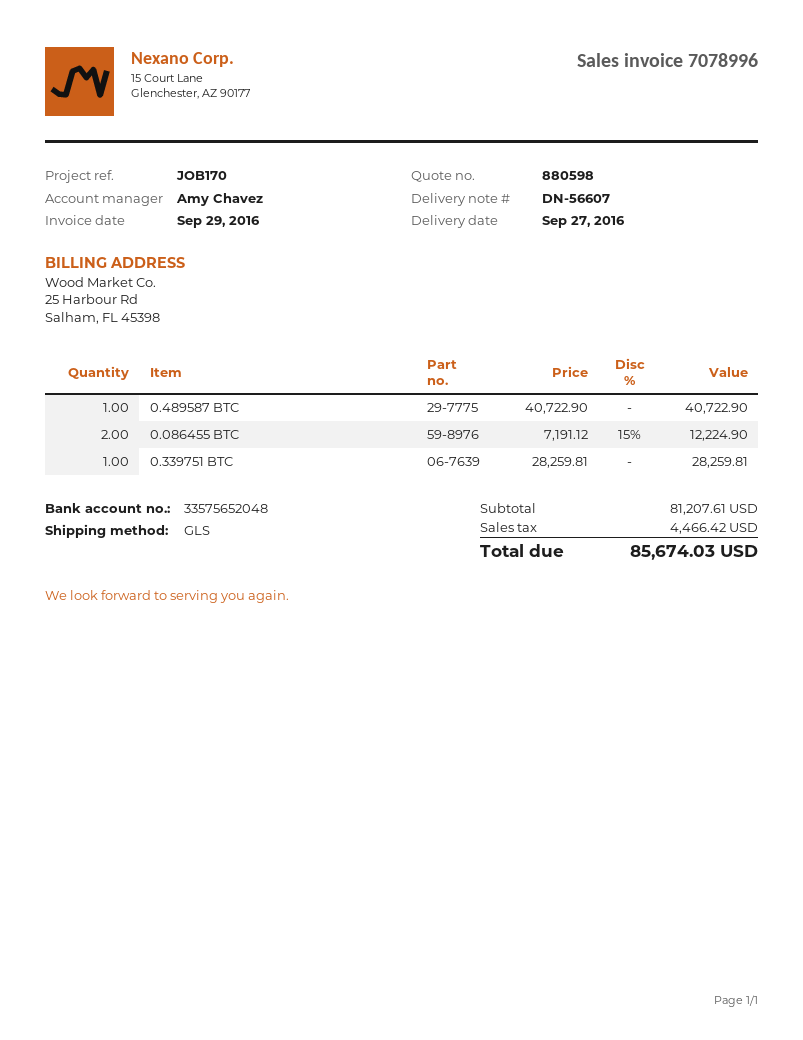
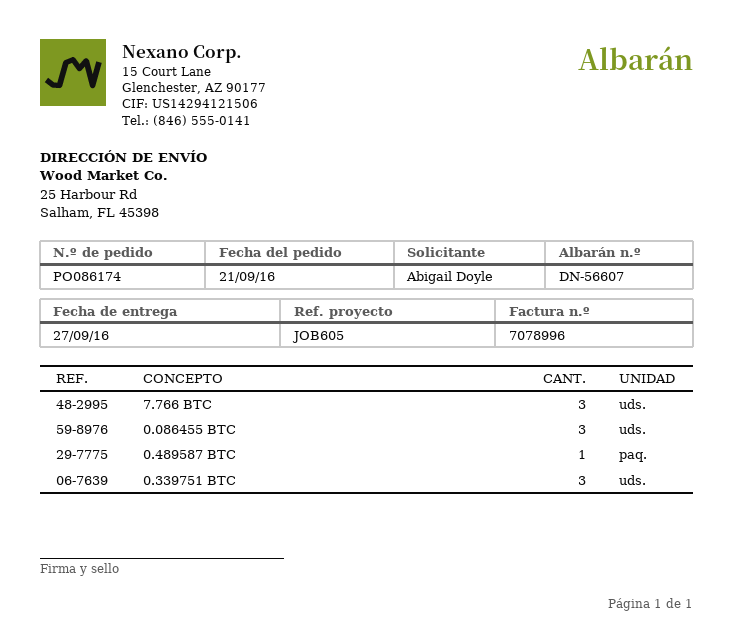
reference: JOB170 -> JOB605
0.086455 BTC: 2 -> 3
0.339751 BTC: 1 -> 3
7.766 BTC: none -> 3

